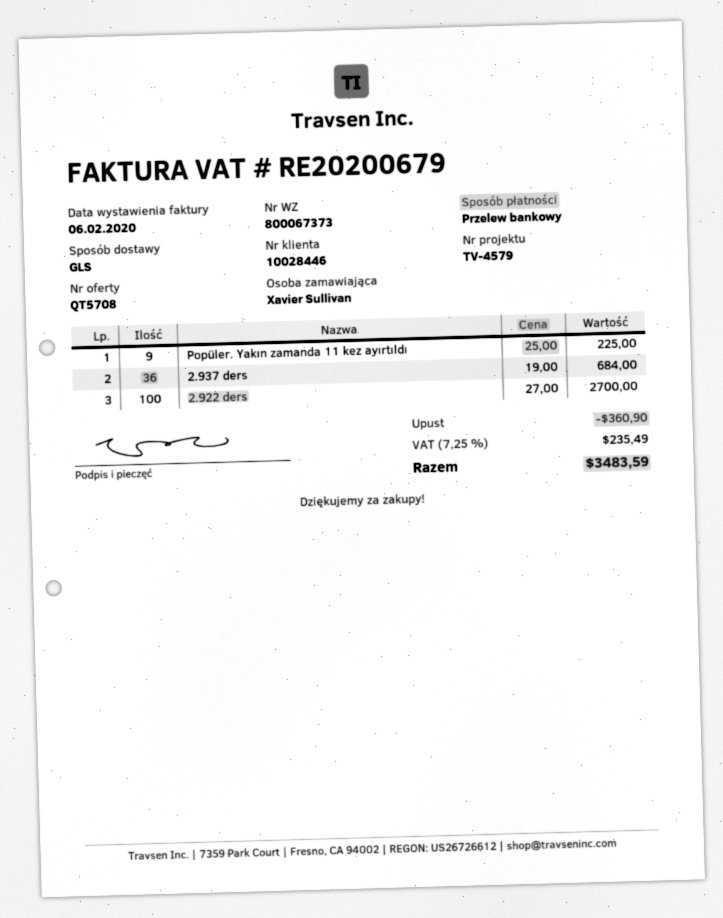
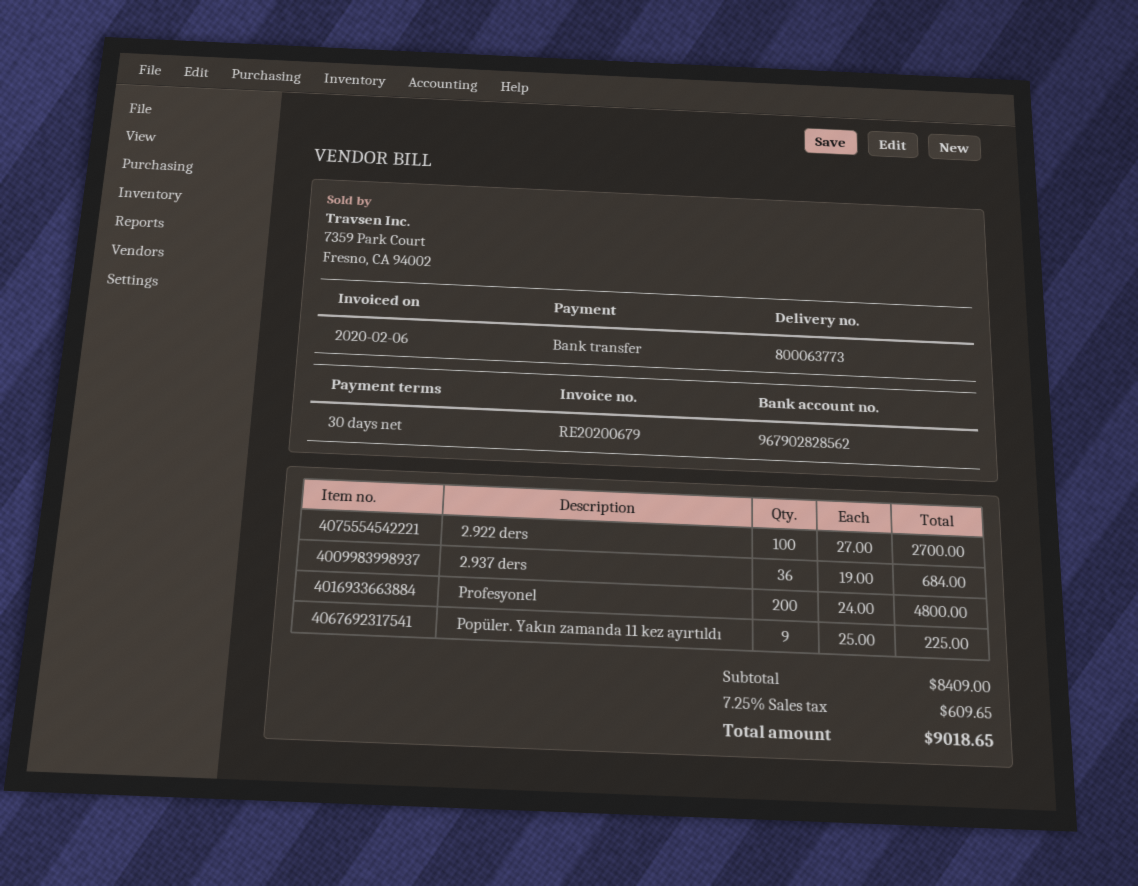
delivery note number: 800067373 -> 800063773
Profesyonel: none -> 200 x 24.00 = 4800.00
discount: 360.90 -> none
tax: 7.25% = 235.49 -> 7.25% = 609.65
total: 3483.59 -> 9018.65

